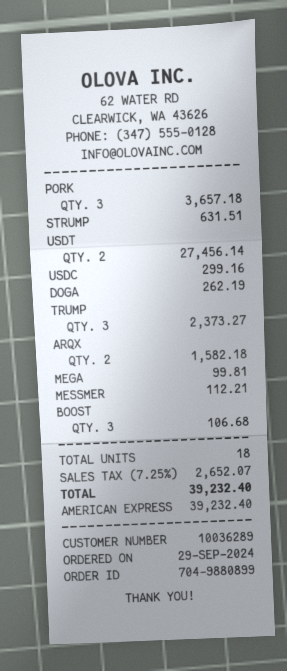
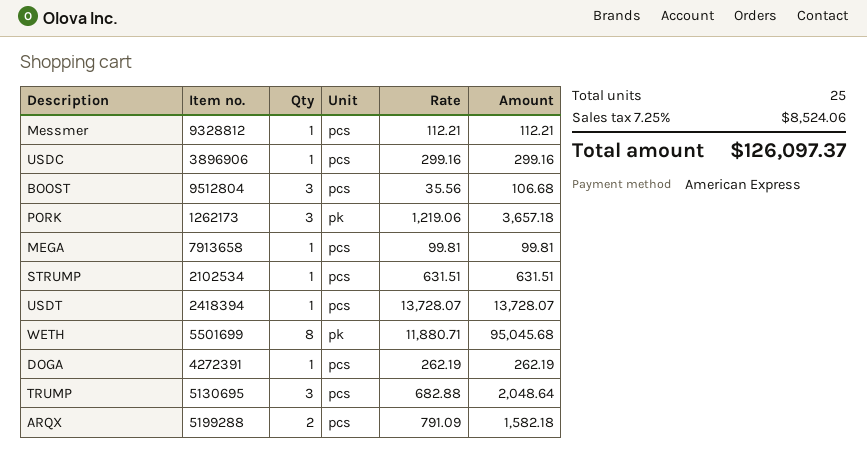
USDT: 2 for 27456.14 -> 1 for 13728.07
TRUMP: 3 for 2373.27 -> 3 for 2048.64
WETH: none -> 8 for 95045.68
total quantity: 18 -> 25
tax: 7.25% = 2652.07 -> 7.25% = 8524.06
total: 39232.40 -> 126097.37

